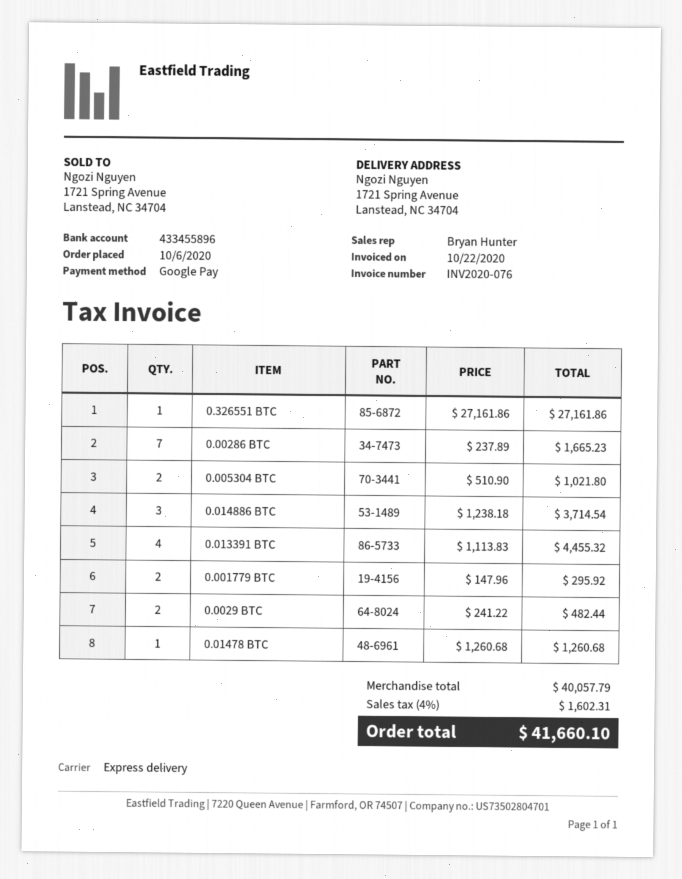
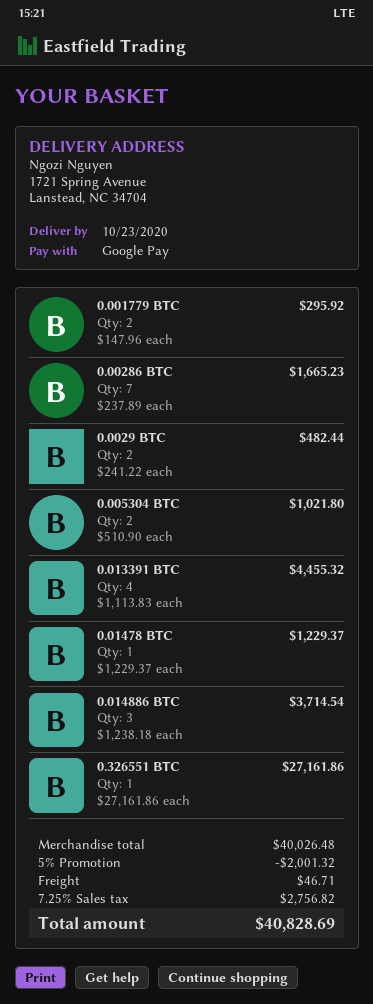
0.01478 BTC: 1 x 1260.68 = 1260.68 -> 1 x 1229.37 = 1229.37
subtotal: 40057.79 -> 40026.48
discount: none -> 5% = 2001.32
shipping: none -> 46.71
tax: 4% = 1602.31 -> 7.25% = 2756.82
total: 41660.10 -> 40828.69

